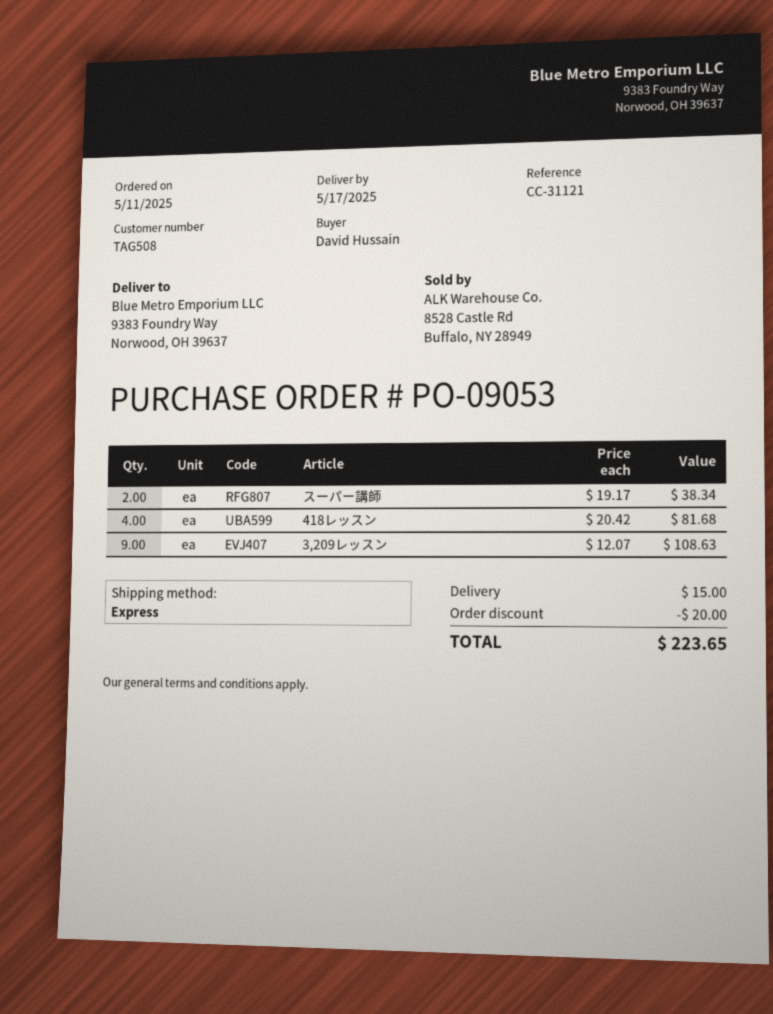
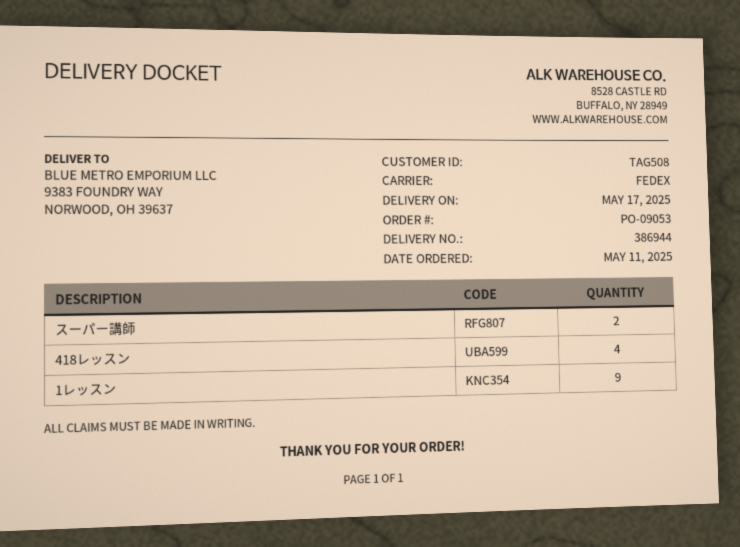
shipping method: express -> FedEx
3,209レッスン: 9 -> none
1レッスン: none -> 9

